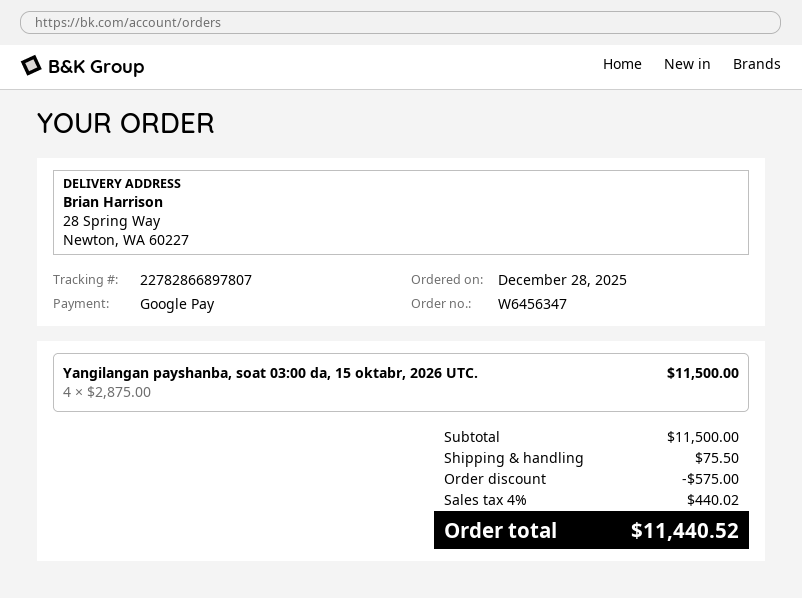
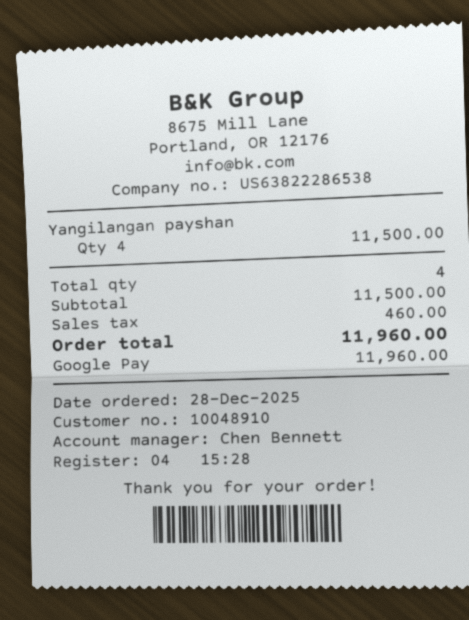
discount: 575.00 -> none
shipping: 75.50 -> none
tax: 440.02 -> 460.00
total: 11440.52 -> 11960.00

